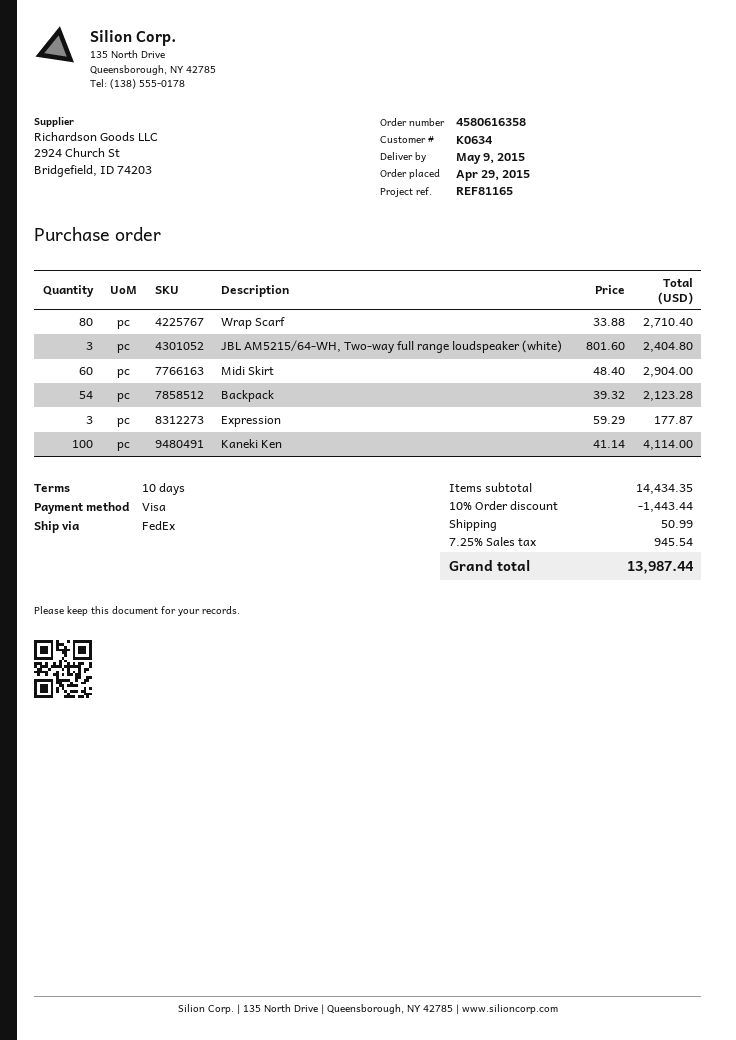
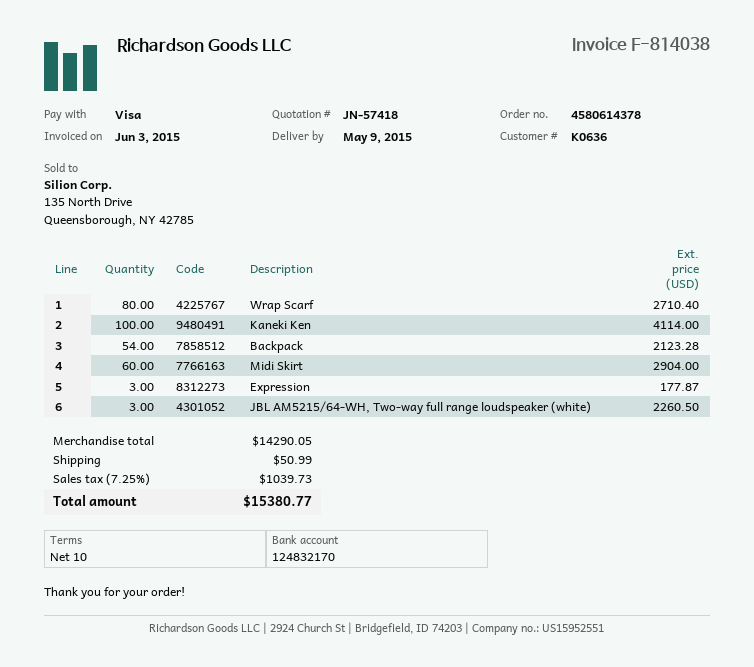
order number: 4580616358 -> 4580614378
customer number: K0634 -> K0636
JBL AM5215/64-WH, Two-way full range loudspeaker (white): 3 for 2404.80 -> 3 for 2260.50
subtotal: 14434.35 -> 14290.05
discount: 10% = 1443.44 -> none
tax: 7.25% = 945.54 -> 7.25% = 1039.73
total: 13987.44 -> 15380.77

